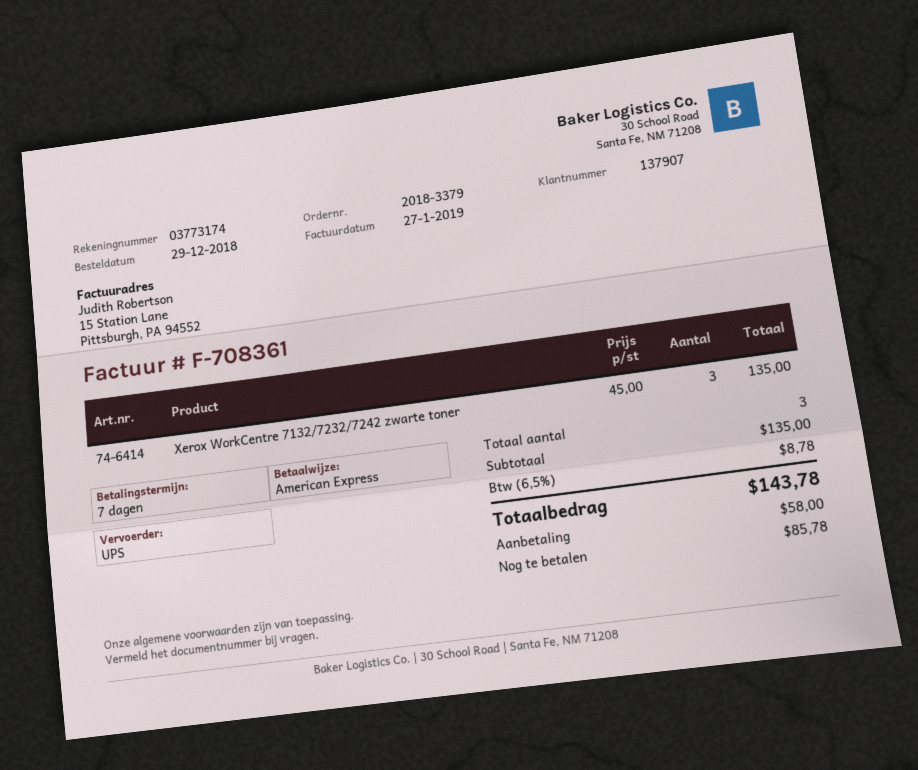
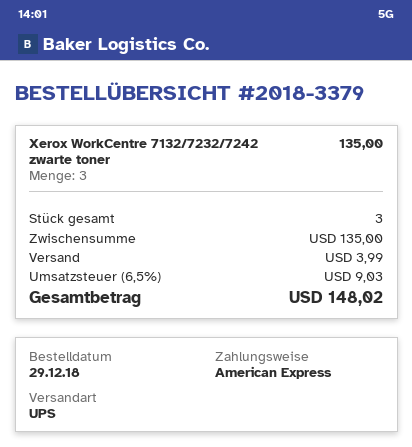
shipping: none -> 3.99
tax: 6.5% = 8.78 -> 6.5% = 9.03
total: 143.78 -> 148.02

